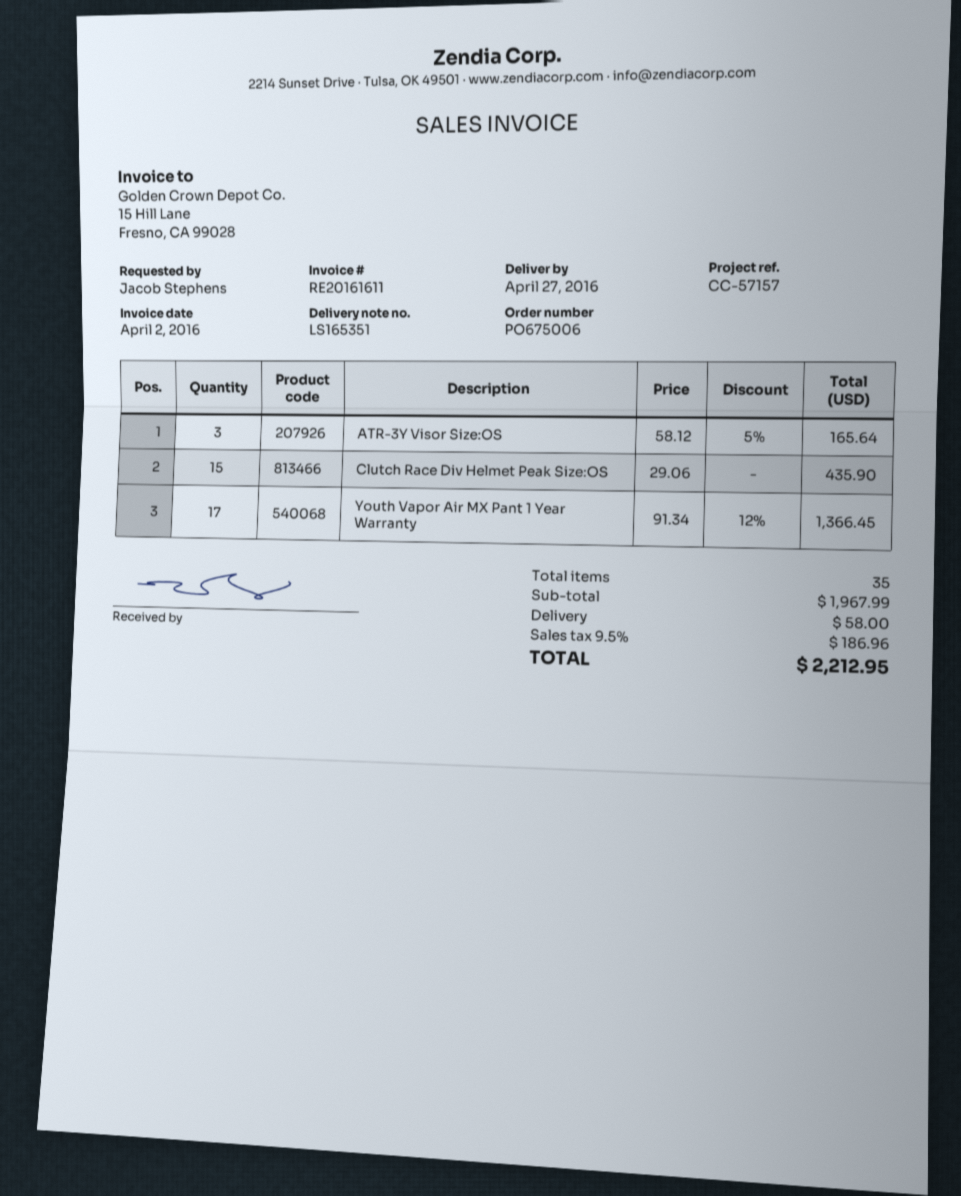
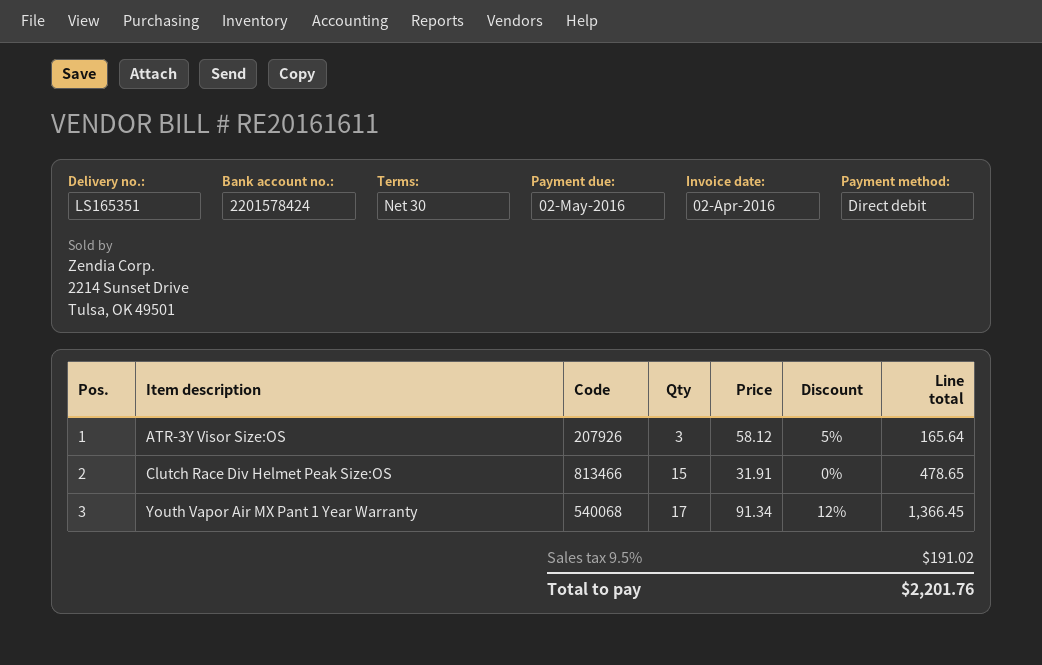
Clutch Race Div Helmet Peak Size:OS: 15 x 29.06 = 435.90 -> 15 x 31.91 = 478.65
shipping: 58.00 -> none
tax: 9.5% = 186.96 -> 9.5% = 191.02
total: 2212.95 -> 2201.76

